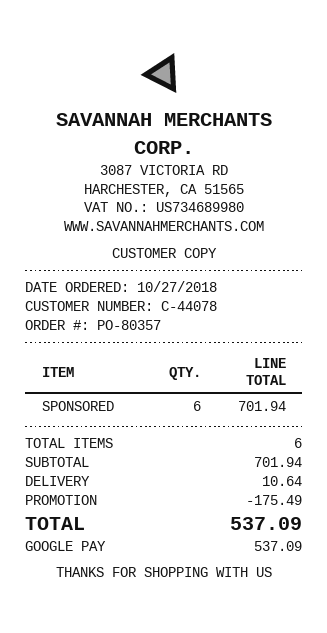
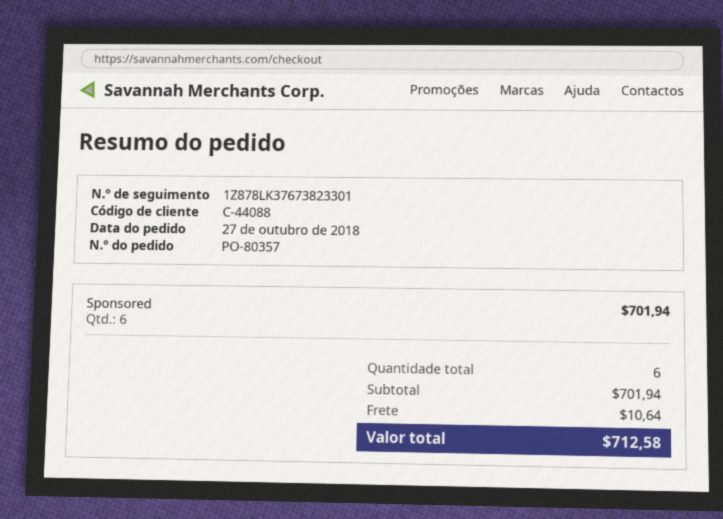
customer number: C-44078 -> C-44088
discount: 175.49 -> none
total: 537.09 -> 712.58

